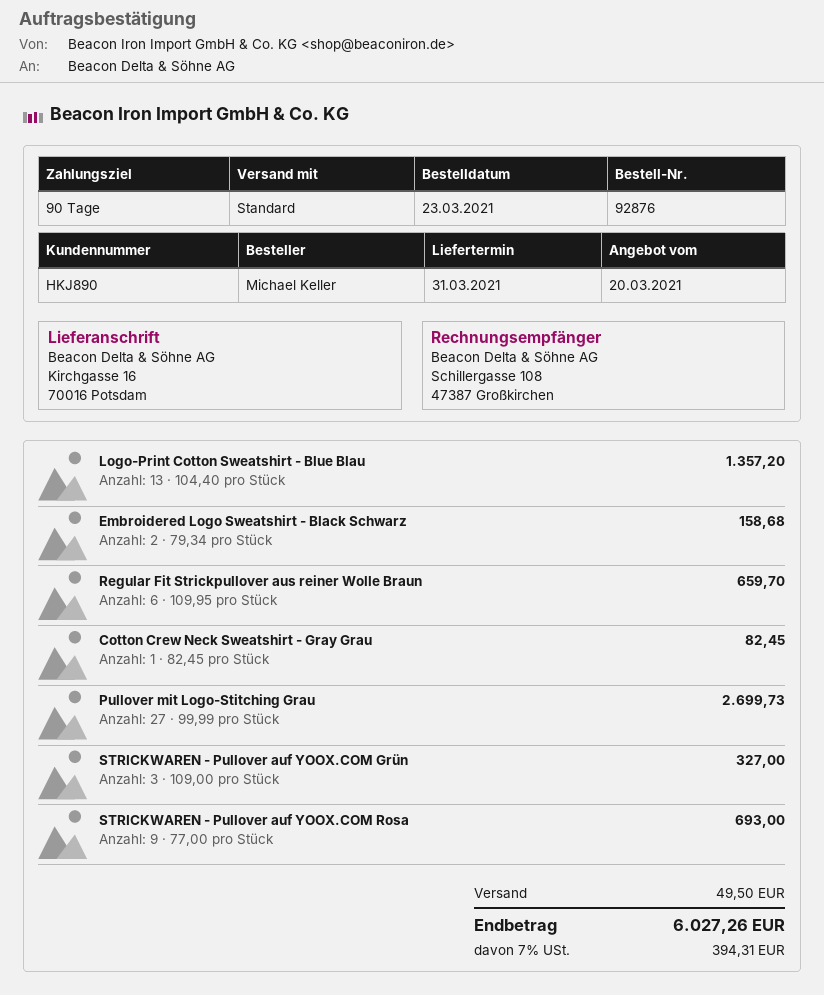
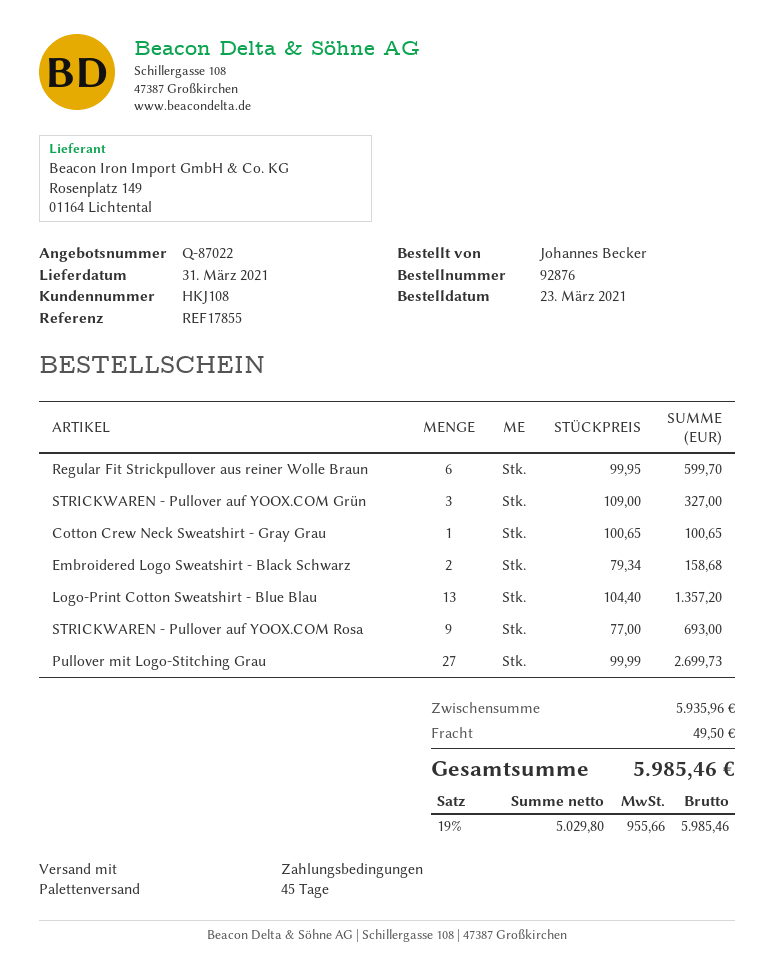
payment terms: 90 days -> 45 days
customer number: HKJ890 -> HKJ108
ordered by: Michael Keller -> Johannes Becker
shipping method: standard -> pallet freight
Regular Fit Strickpullover aus reiner Wolle Braun: 6 x 109.95 = 659.70 -> 6 x 99.95 = 599.70
Cotton Crew Neck Sweatshirt - Gray Grau: 1 x 82.45 = 82.45 -> 1 x 100.65 = 100.65
tax: 7% = 394.31 -> 19% = 955.66
total: 6027.26 -> 5985.46

